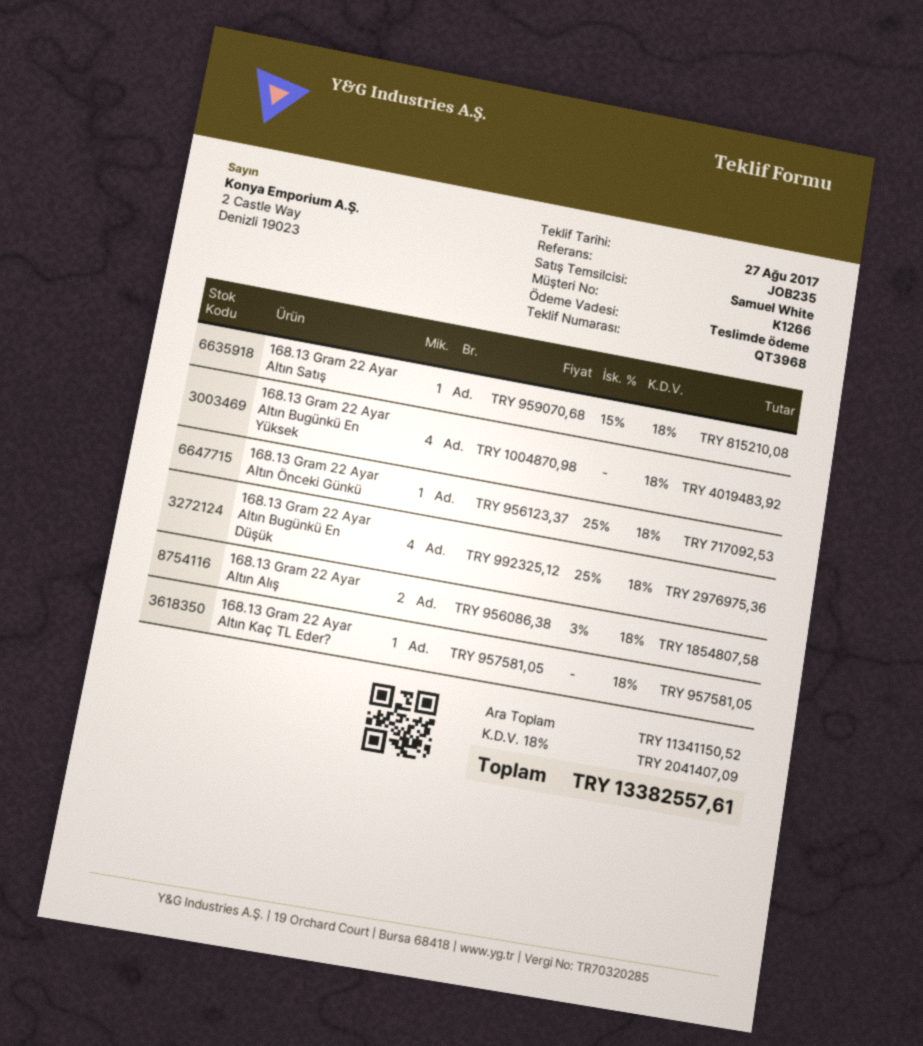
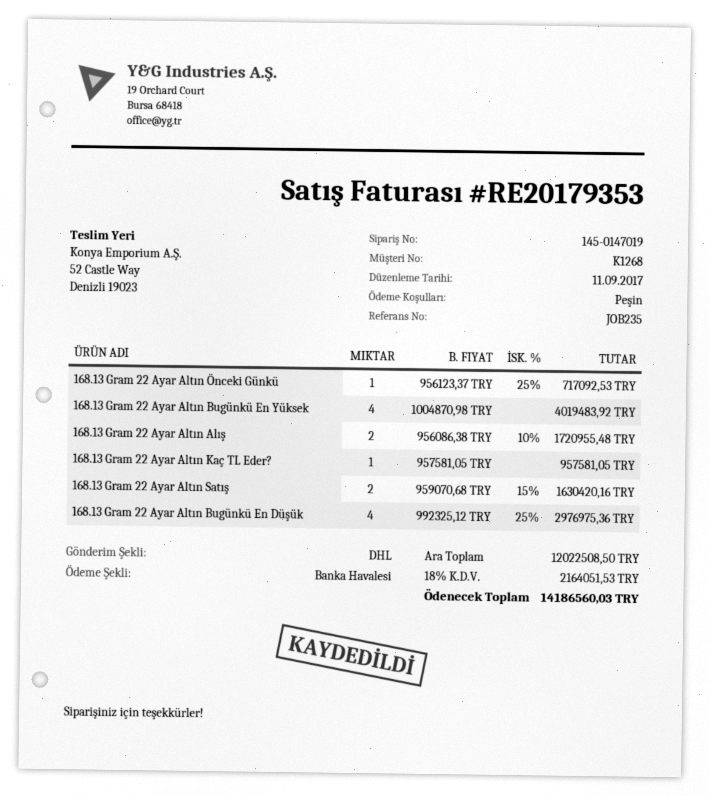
customer number: K1266 -> K1268
168.13 Gram 22 Ayar Altın Satış: 1 x 959070.68 - 15% = 815210.08 -> 2 x 959070.68 - 15% = 1630420.16
168.13 Gram 22 Ayar Altın Alış: 2 x 956086.38 - 3% = 1854807.58 -> 2 x 956086.38 - 10% = 1720955.48
subtotal: 11341150.52 -> 12022508.50
tax: 18% = 2041407.09 -> 18% = 2164051.53
total: 13382557.61 -> 14186560.03

